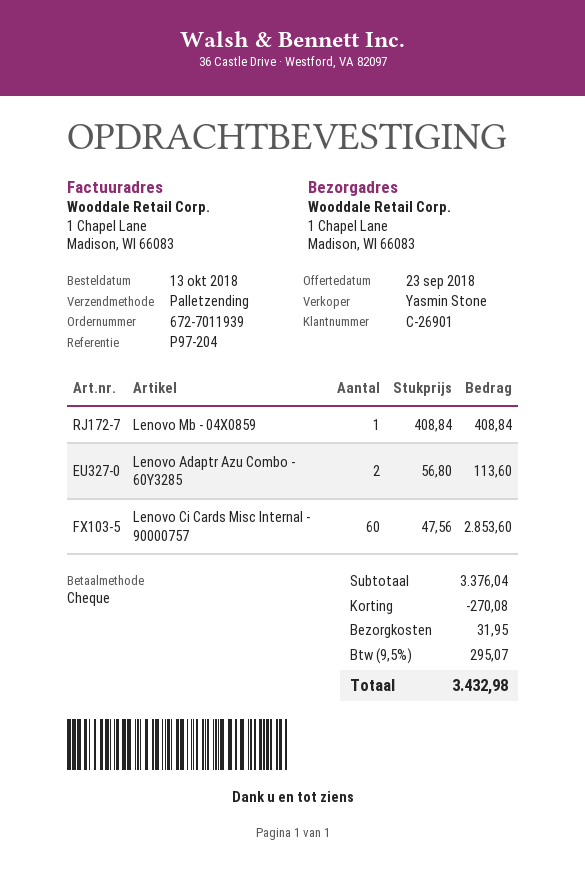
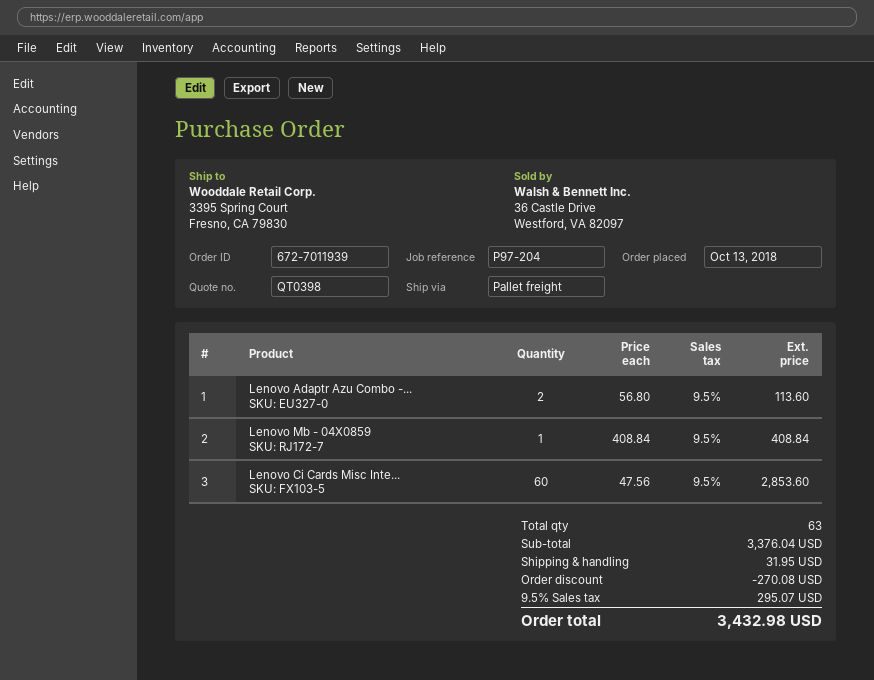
ship to: 1 Chapel Lane, Madison, WI 66083 -> 3395 Spring Court, Fresno, CA 79830

